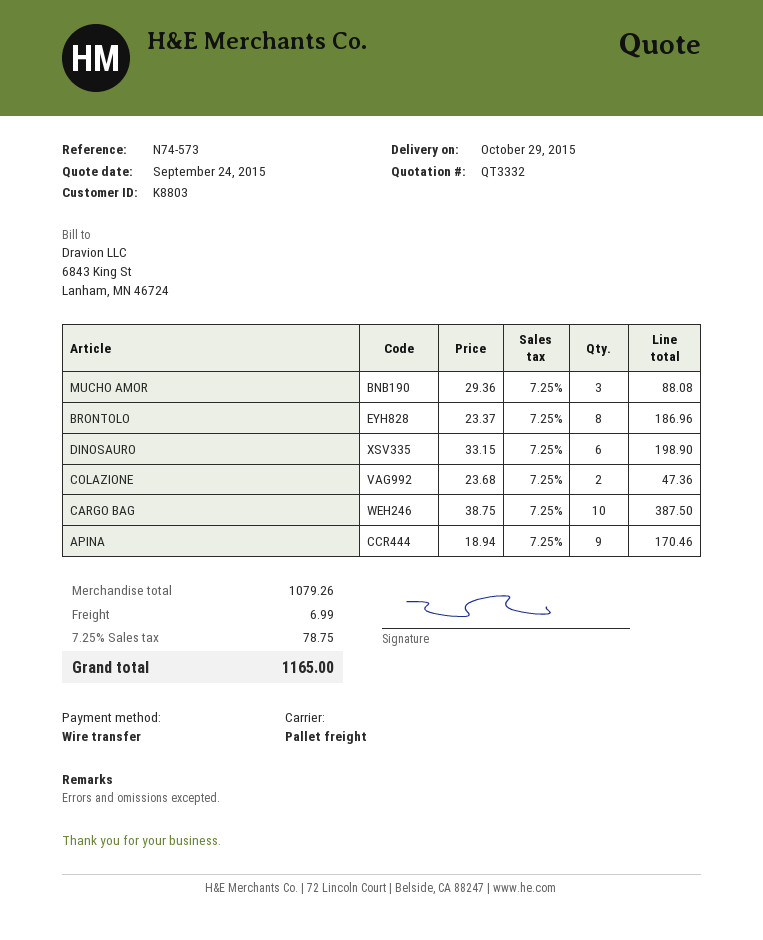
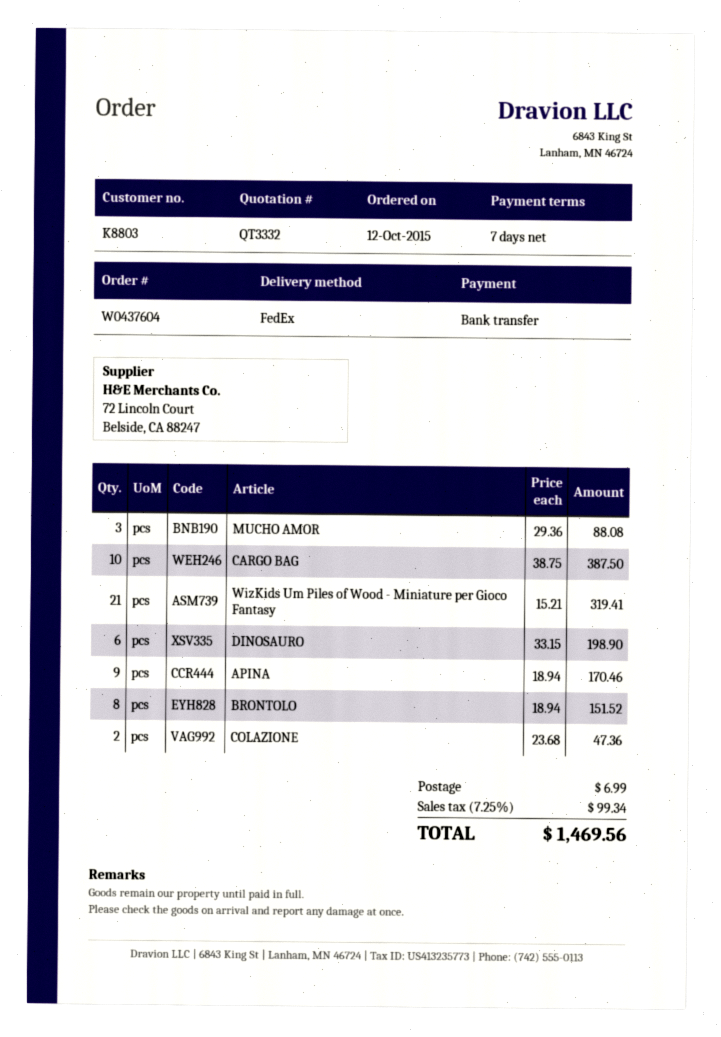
shipping method: pallet freight -> FedEx
BRONTOLO: 8 x 23.37 = 186.96 -> 8 x 18.94 = 151.52
WizKids Um Piles of Wood - Miniature per Gioco Fantasy: none -> 21 x 15.21 = 319.41
tax: 7.25% = 78.75 -> 7.25% = 99.34
total: 1165.00 -> 1469.56

